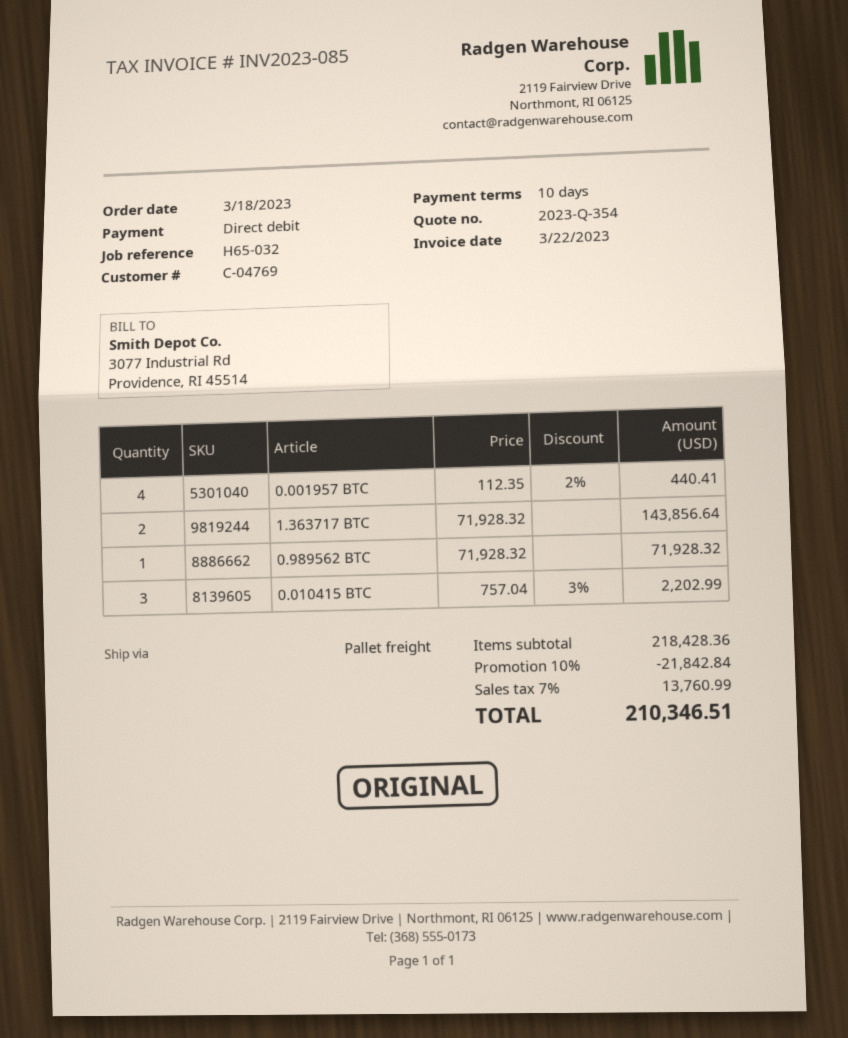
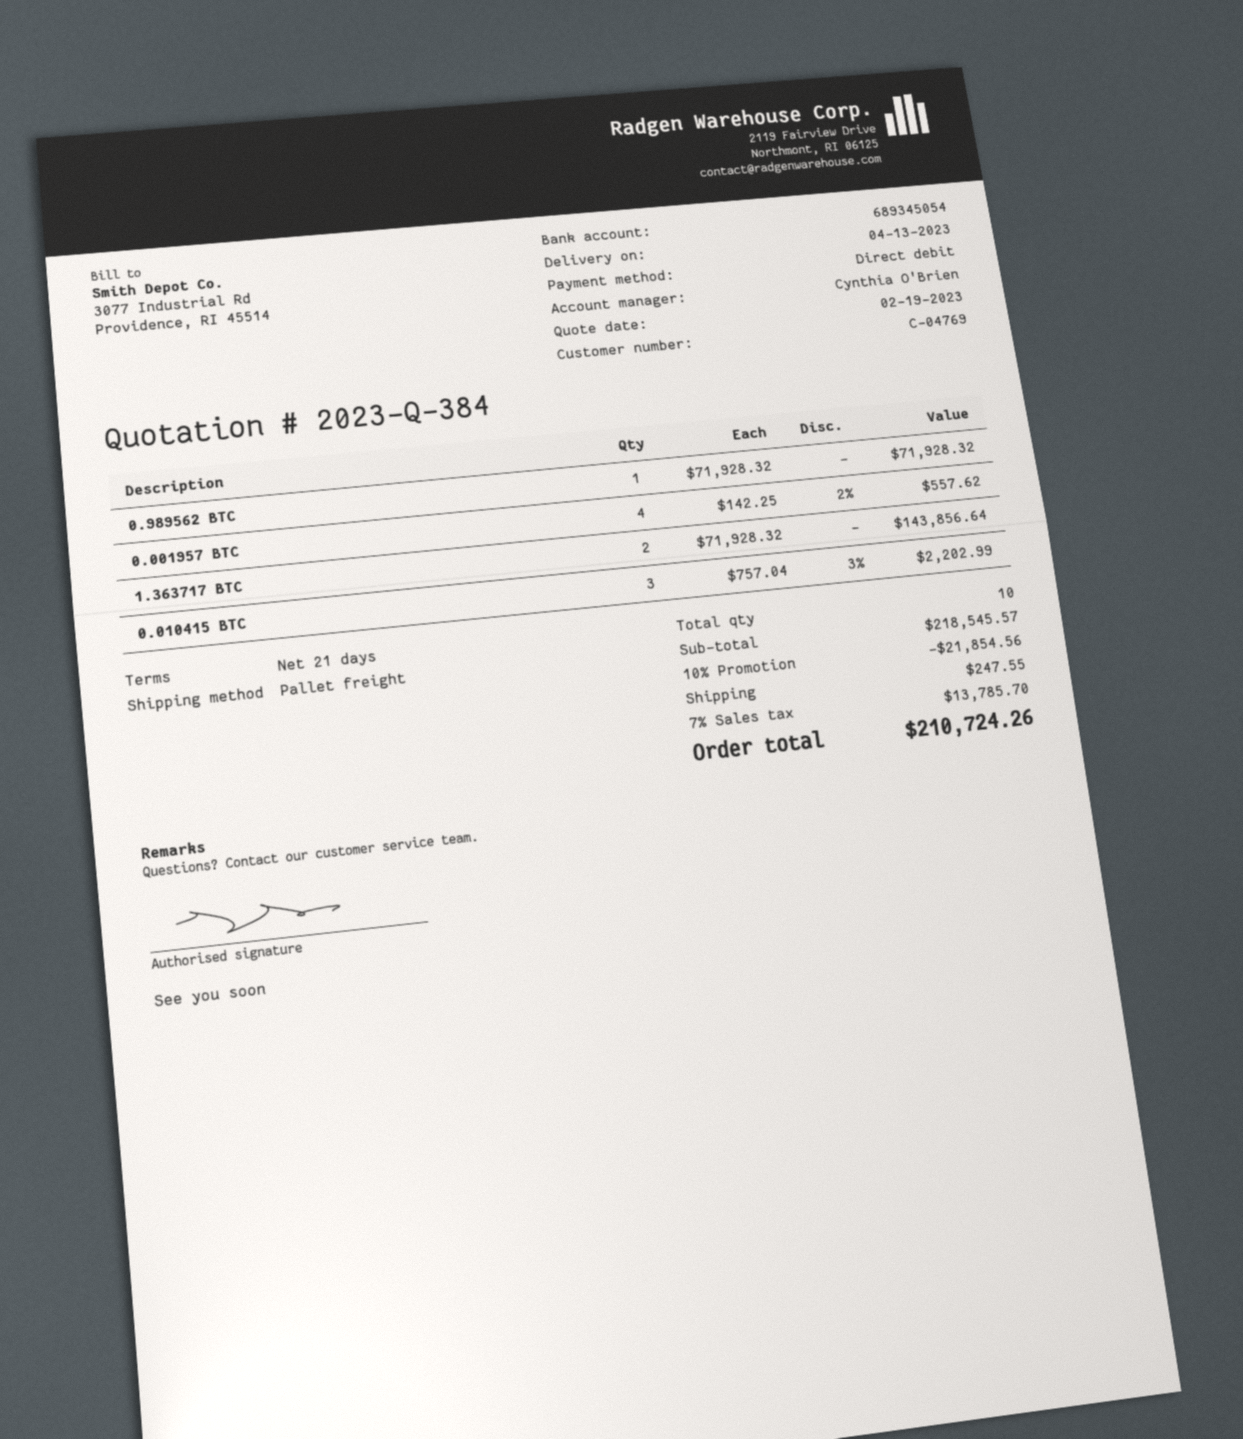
quote number: 2023-Q-354 -> 2023-Q-384
payment terms: 10 days -> 21 days
0.001957 BTC: 4 x 112.35 - 2% = 440.41 -> 4 x 142.25 - 2% = 557.62
subtotal: 218428.36 -> 218545.57
discount: 10% = 21842.84 -> 10% = 21854.56
shipping: none -> 247.55
tax: 7% = 13760.99 -> 7% = 13785.70
total: 210346.51 -> 210724.26

